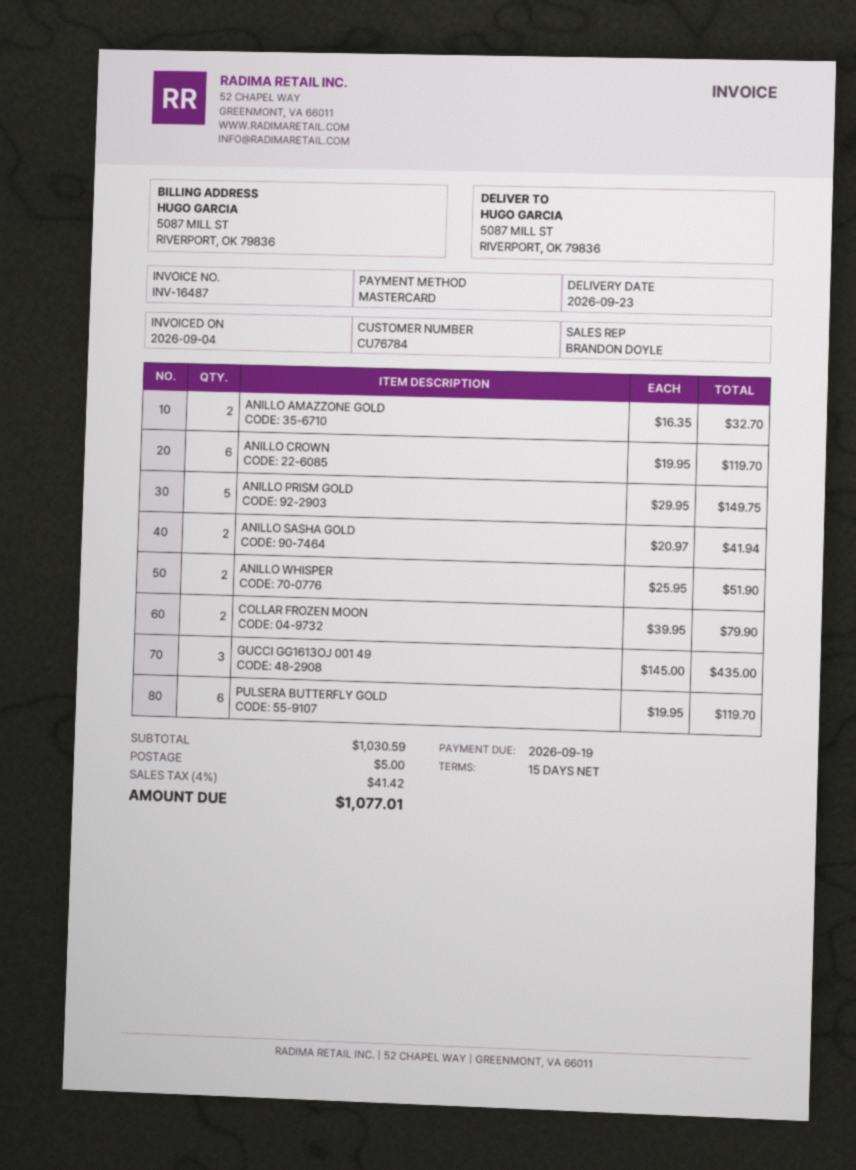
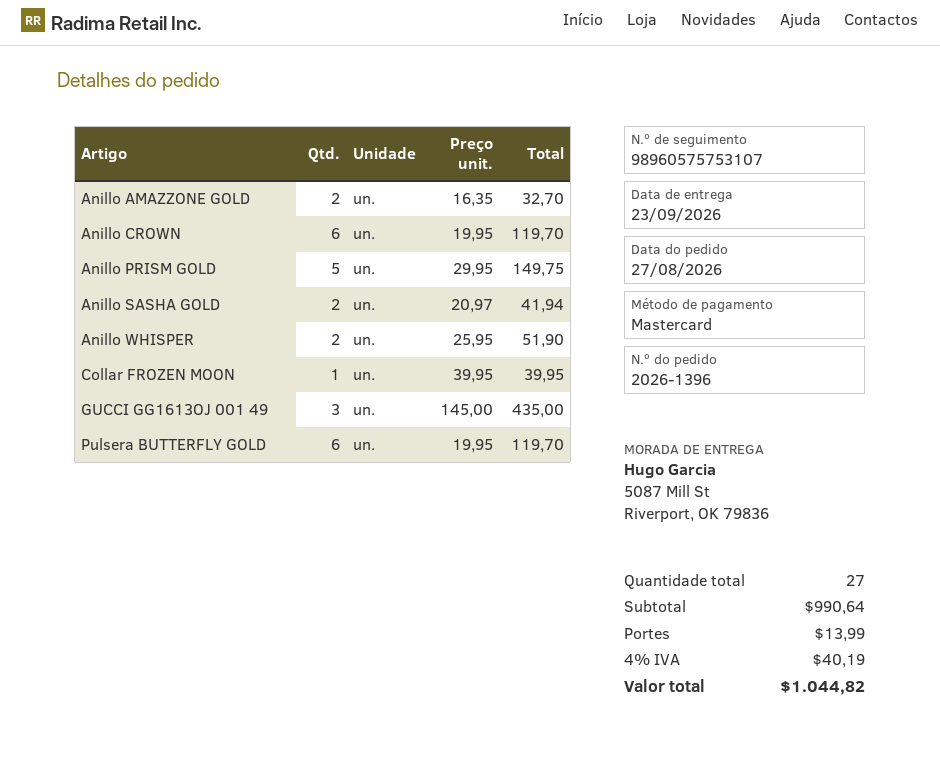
COLLAR FROZEN MOON: 2 x 39.95 = 79.90 -> 1 x 39.95 = 39.95
subtotal: 1030.59 -> 990.64
shipping: 5.00 -> 13.99
tax: 4% = 41.42 -> 4% = 40.19
total: 1077.01 -> 1044.82

